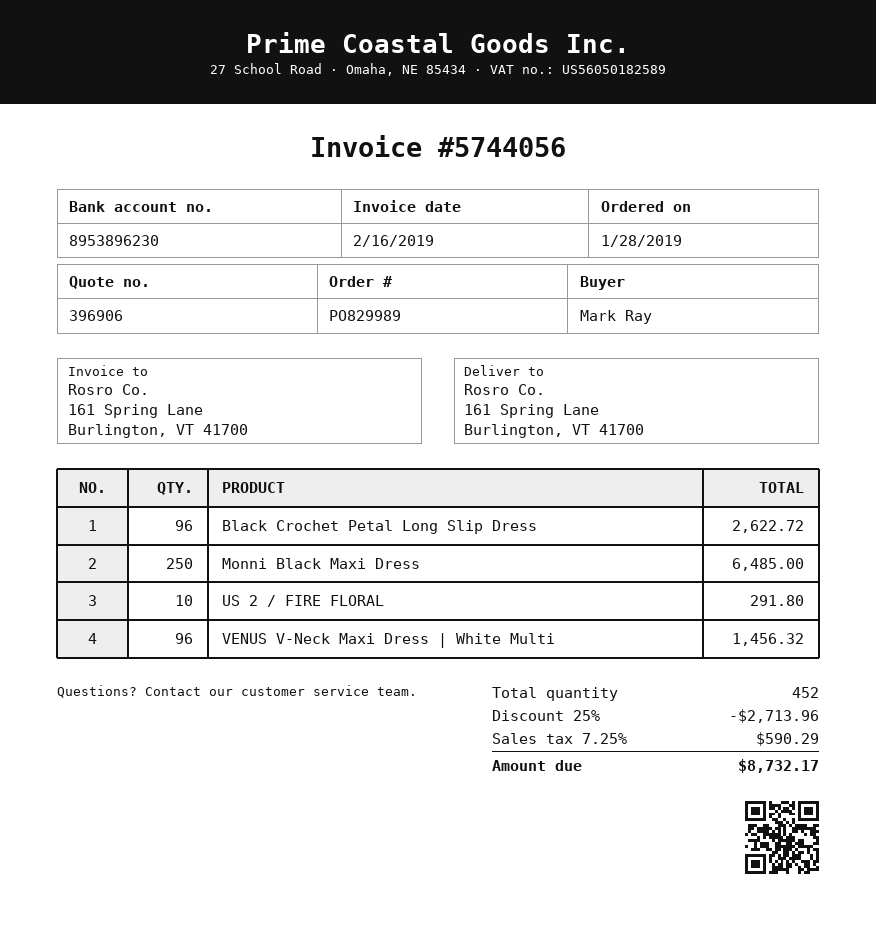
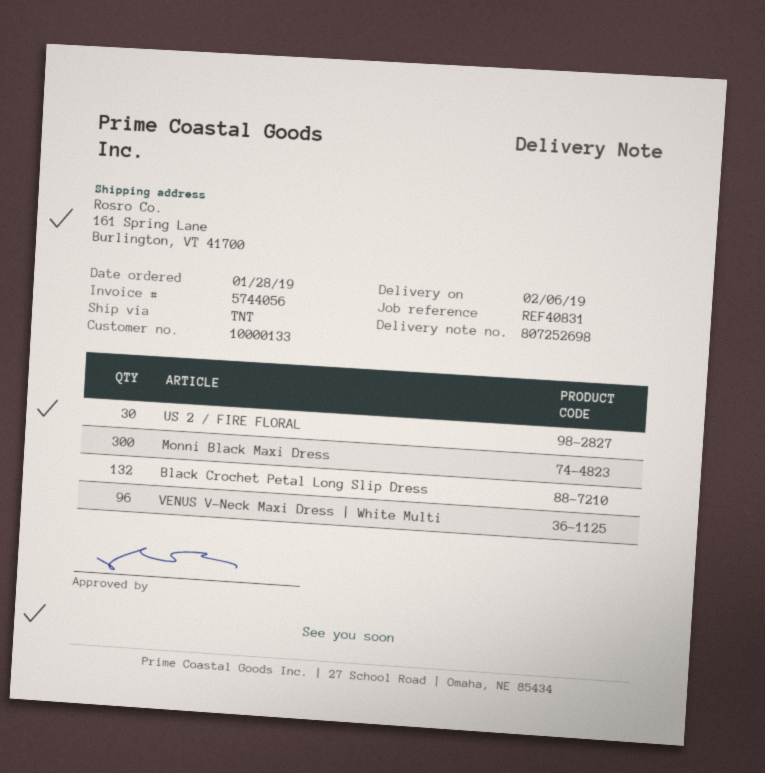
Black Crochet Petal Long Slip Dress: 96 -> 132
Monni Black Maxi Dress: 250 -> 300
US 2 / FIRE FLORAL: 10 -> 30

